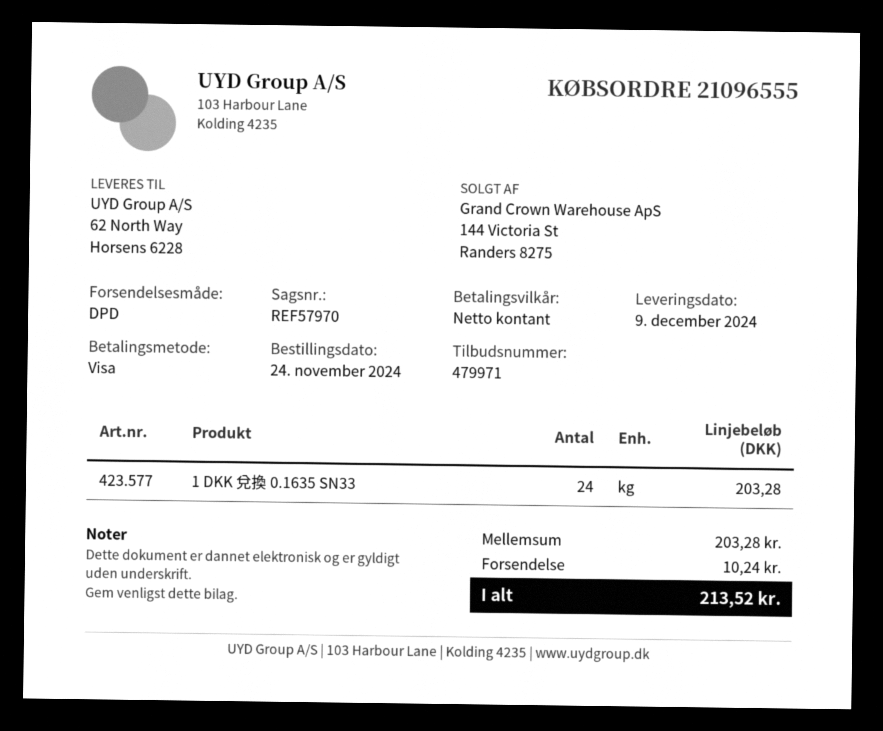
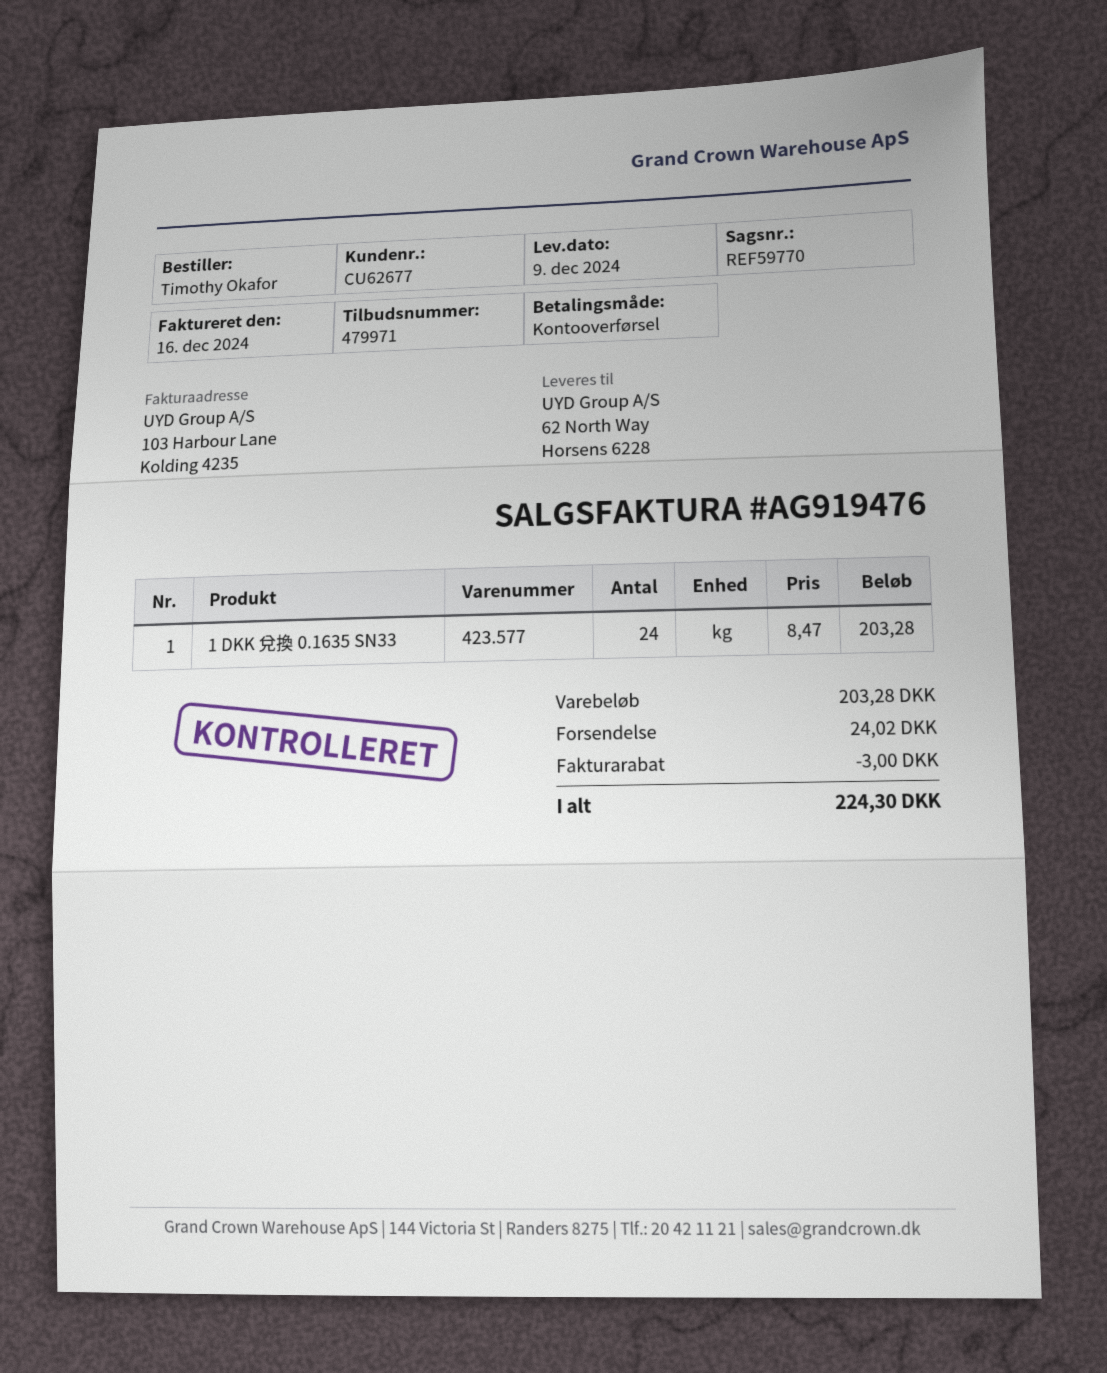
reference: REF57970 -> REF59770
payment method: Visa -> bank transfer
discount: none -> 3.00
shipping: 10.24 -> 24.02
total: 213.52 -> 224.30

